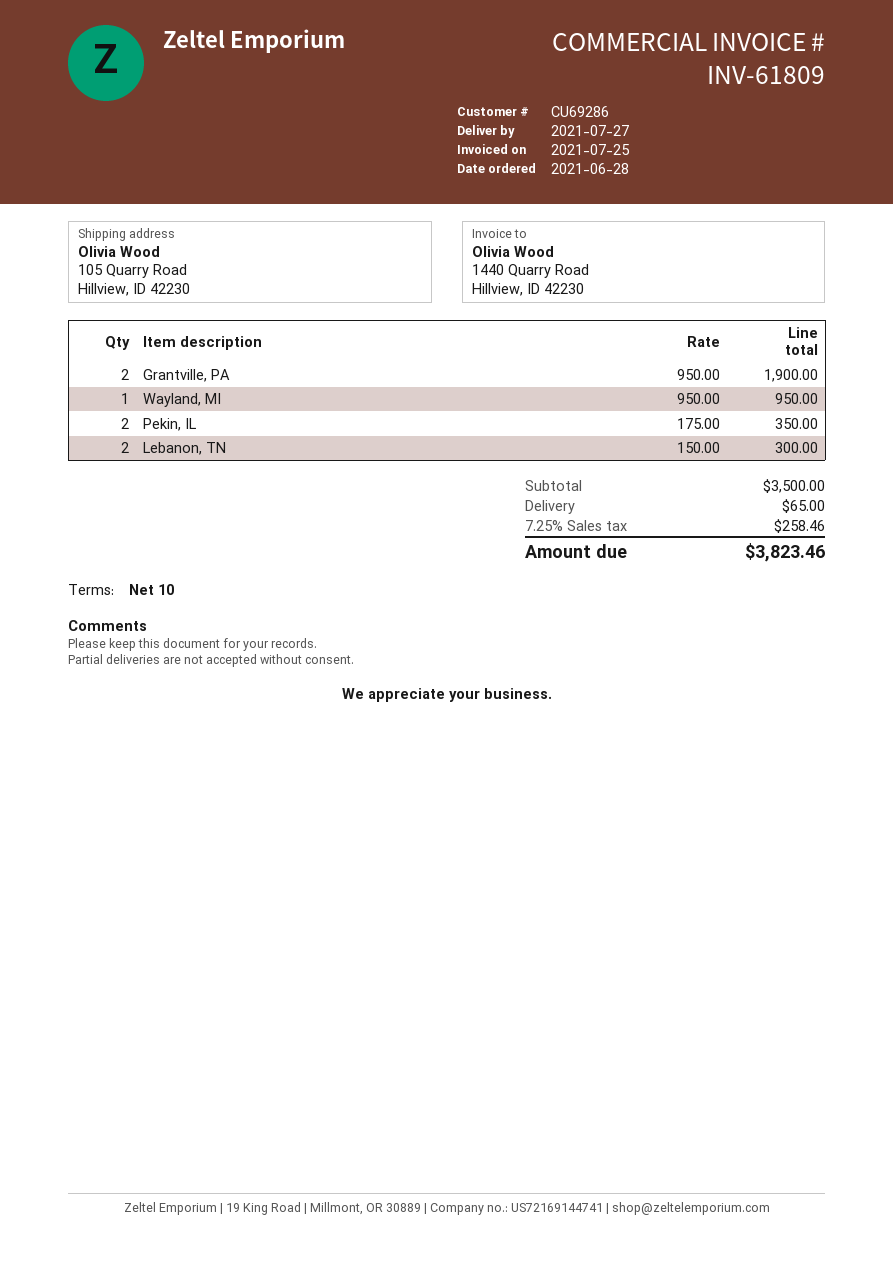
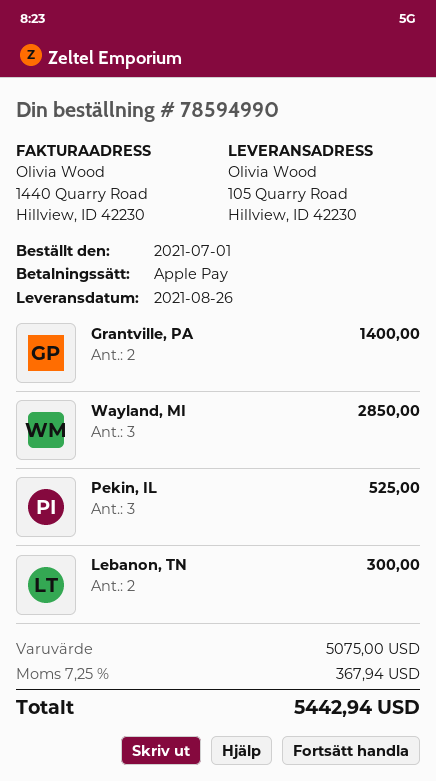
order date: 2021-06-28 -> 2021-07-01
delivery date: 2021-07-27 -> 2021-08-26
Grantville, PA: 2 for 1900.00 -> 2 for 1400.00
Wayland, MI: 1 for 950.00 -> 3 for 2850.00
Pekin, IL: 2 for 350.00 -> 3 for 525.00
subtotal: 3500.00 -> 5075.00
shipping: 65.00 -> none
tax: 7.25% = 258.46 -> 7.25% = 367.94
total: 3823.46 -> 5442.94

